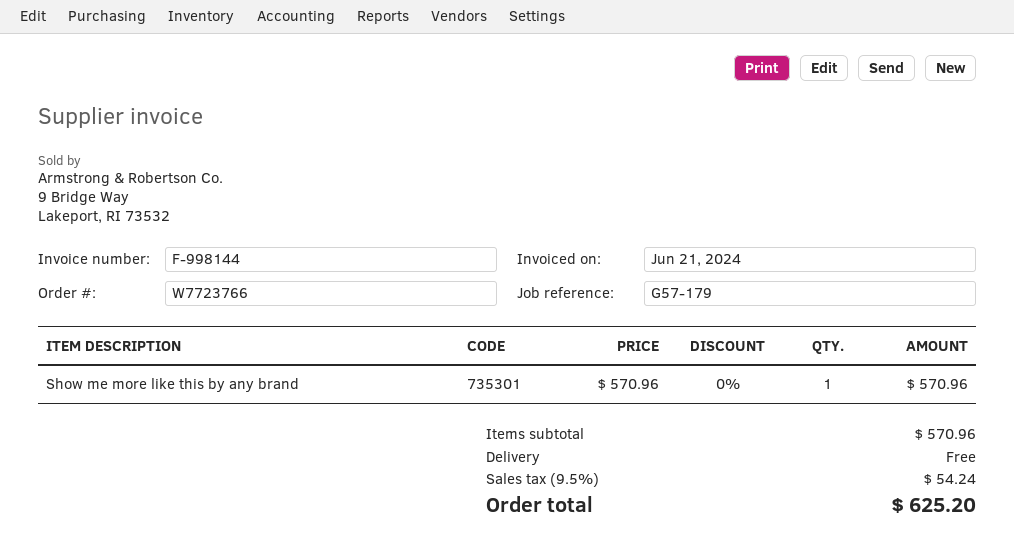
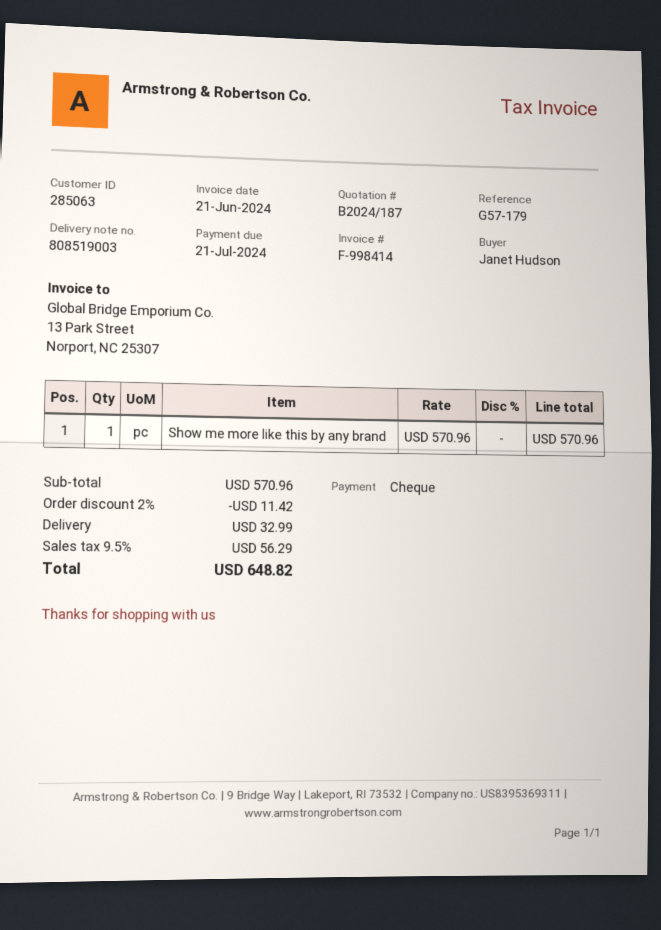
invoice number: F-998144 -> F-998414
discount: none -> 2% = 11.42
shipping: 0.00 -> 32.99
tax: 9.5% = 54.24 -> 9.5% = 56.29
total: 625.20 -> 648.82

